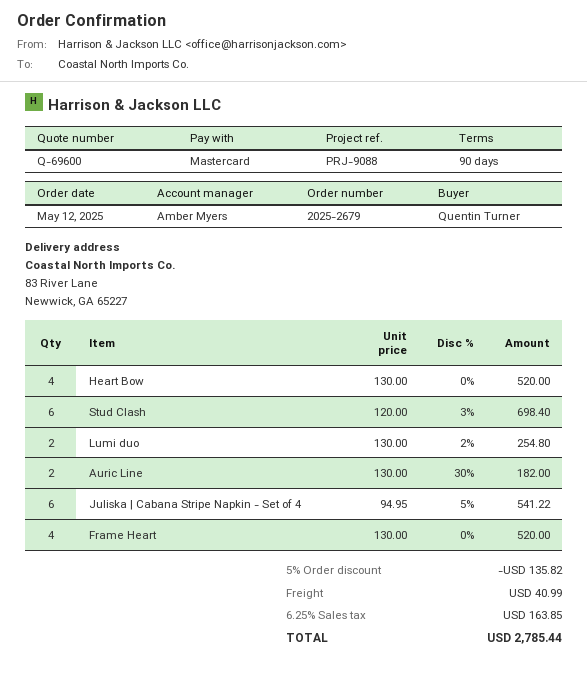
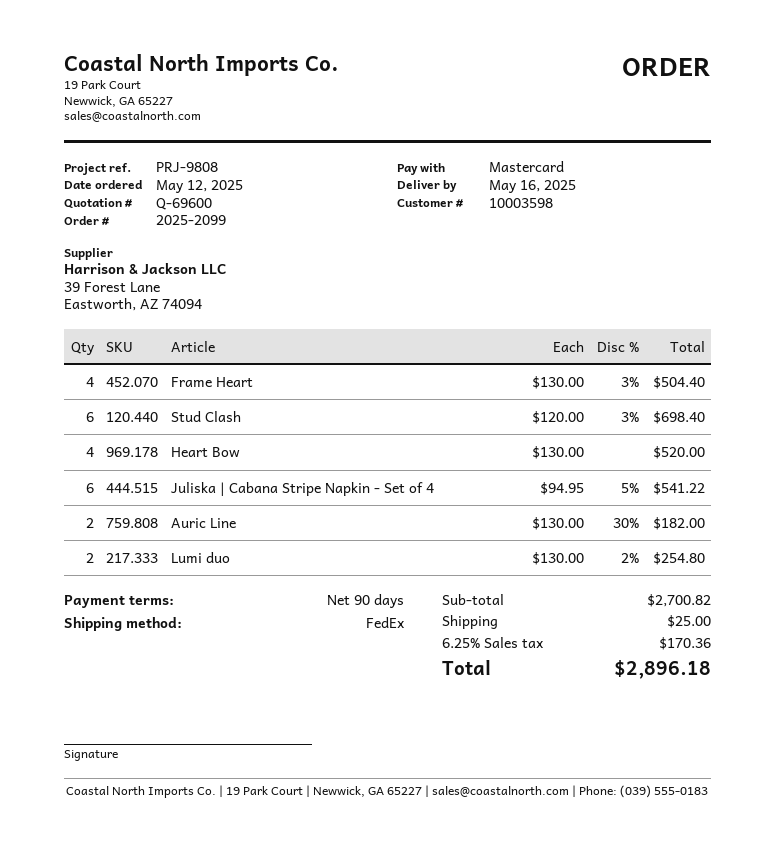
order number: 2025-2679 -> 2025-2099
reference: PRJ-9088 -> PRJ-9808
Frame Heart: 4 x 130.00 = 520.00 -> 4 x 130.00 - 3% = 504.40
discount: 5% = 135.82 -> none
shipping: 40.99 -> 25.00
tax: 6.25% = 163.85 -> 6.25% = 170.36
total: 2785.44 -> 2896.18

